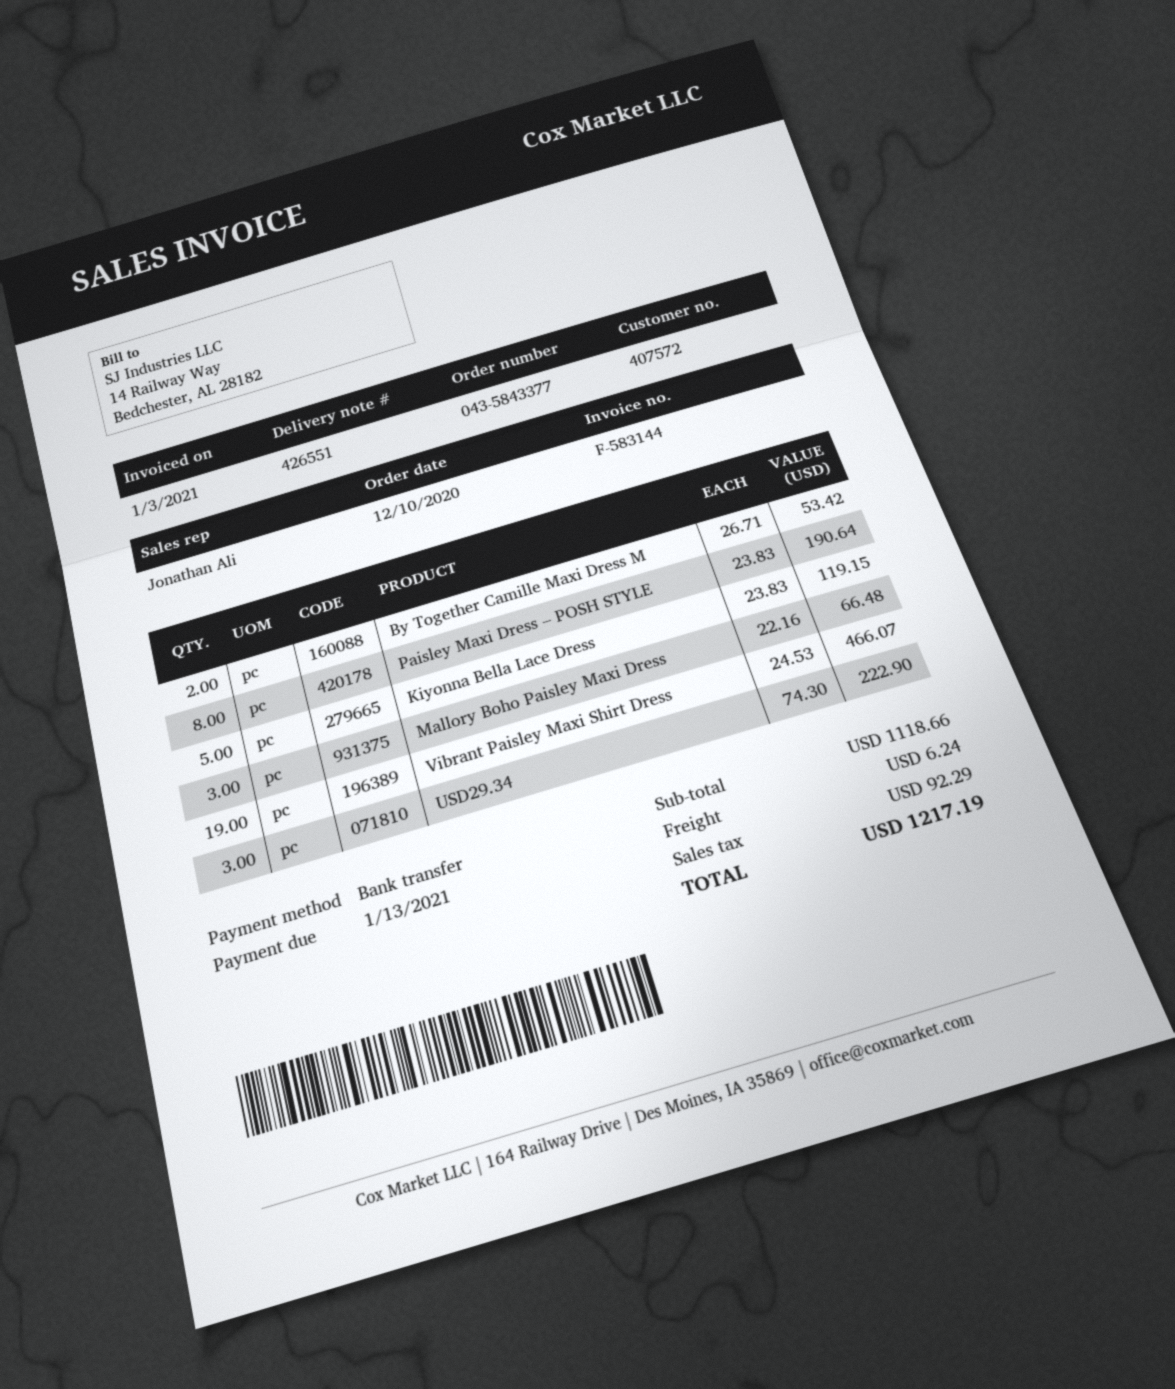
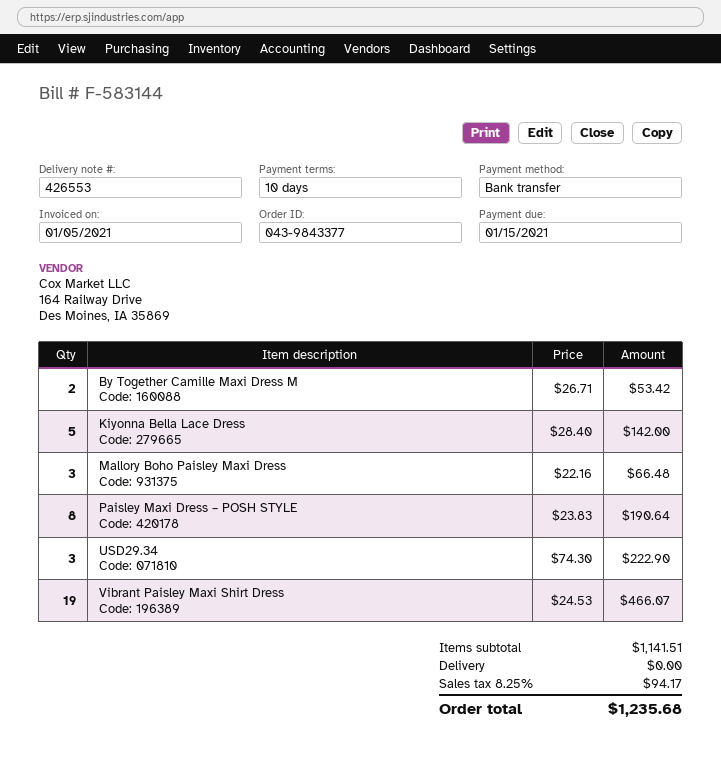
order number: 043-5843377 -> 043-9843377
delivery note number: 426551 -> 426553
invoice date: 2021-01-03 -> 2021-01-05
due date: 2021-01-13 -> 2021-01-15
Kiyonna Bella Lace Dress: 5 x 23.83 = 119.15 -> 5 x 28.40 = 142.00
subtotal: 1118.66 -> 1141.51
shipping: 6.24 -> 0.00
tax: 92.29 -> 94.17
total: 1217.19 -> 1235.68

